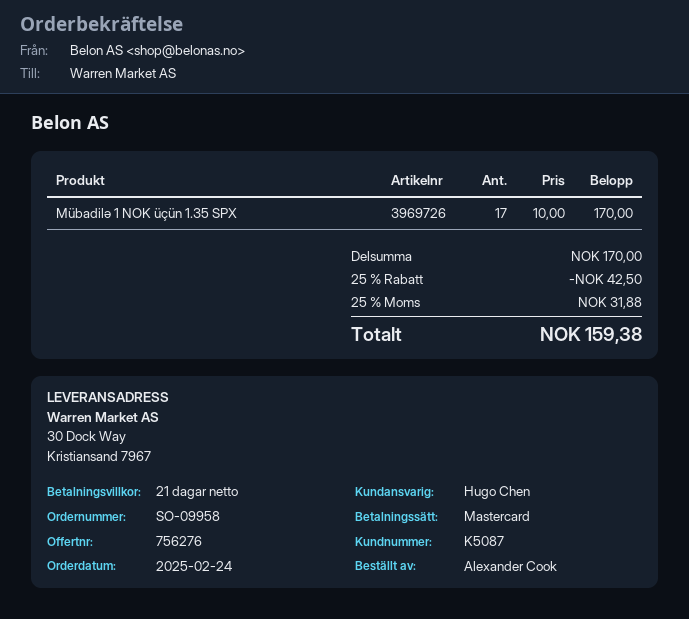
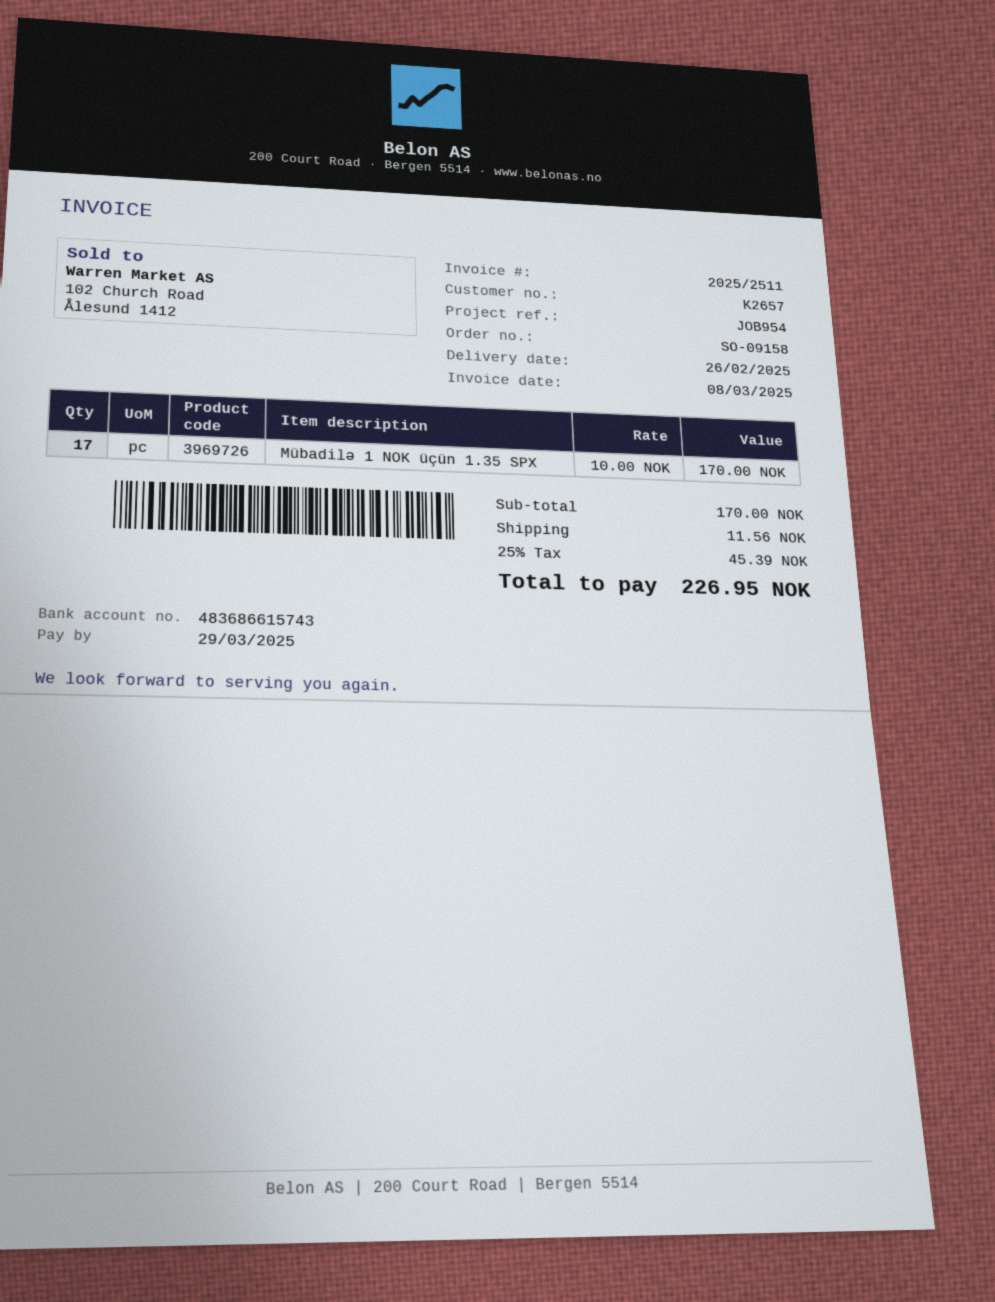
order number: SO-09958 -> SO-09158
customer number: K5087 -> K2657
discount: 25% = 42.50 -> none
shipping: none -> 11.56
tax: 25% = 31.88 -> 25% = 45.39
total: 159.38 -> 226.95

